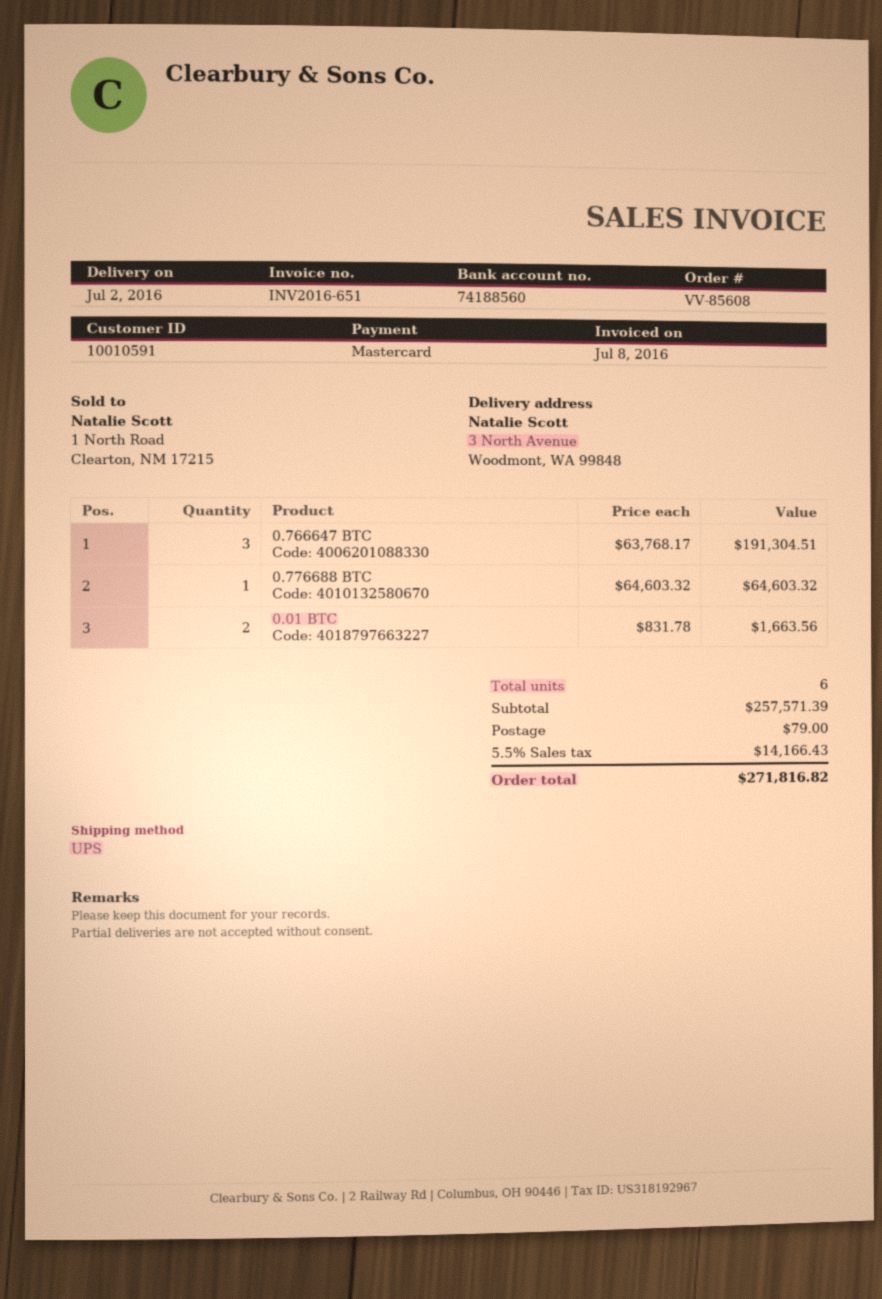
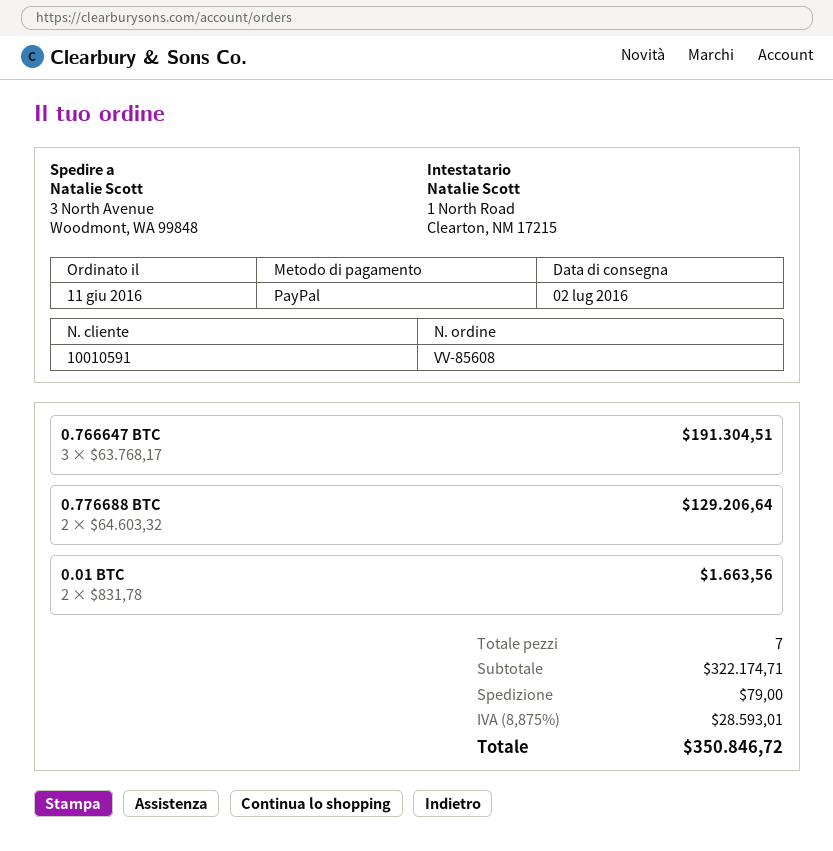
payment method: Mastercard -> PayPal
0.776688 BTC: 1 x 64603.32 = 64603.32 -> 2 x 64603.32 = 129206.64
total quantity: 6 -> 7
subtotal: 257571.39 -> 322174.71
tax: 5.5% = 14166.43 -> 8.875% = 28593.01
total: 271816.82 -> 350846.72

